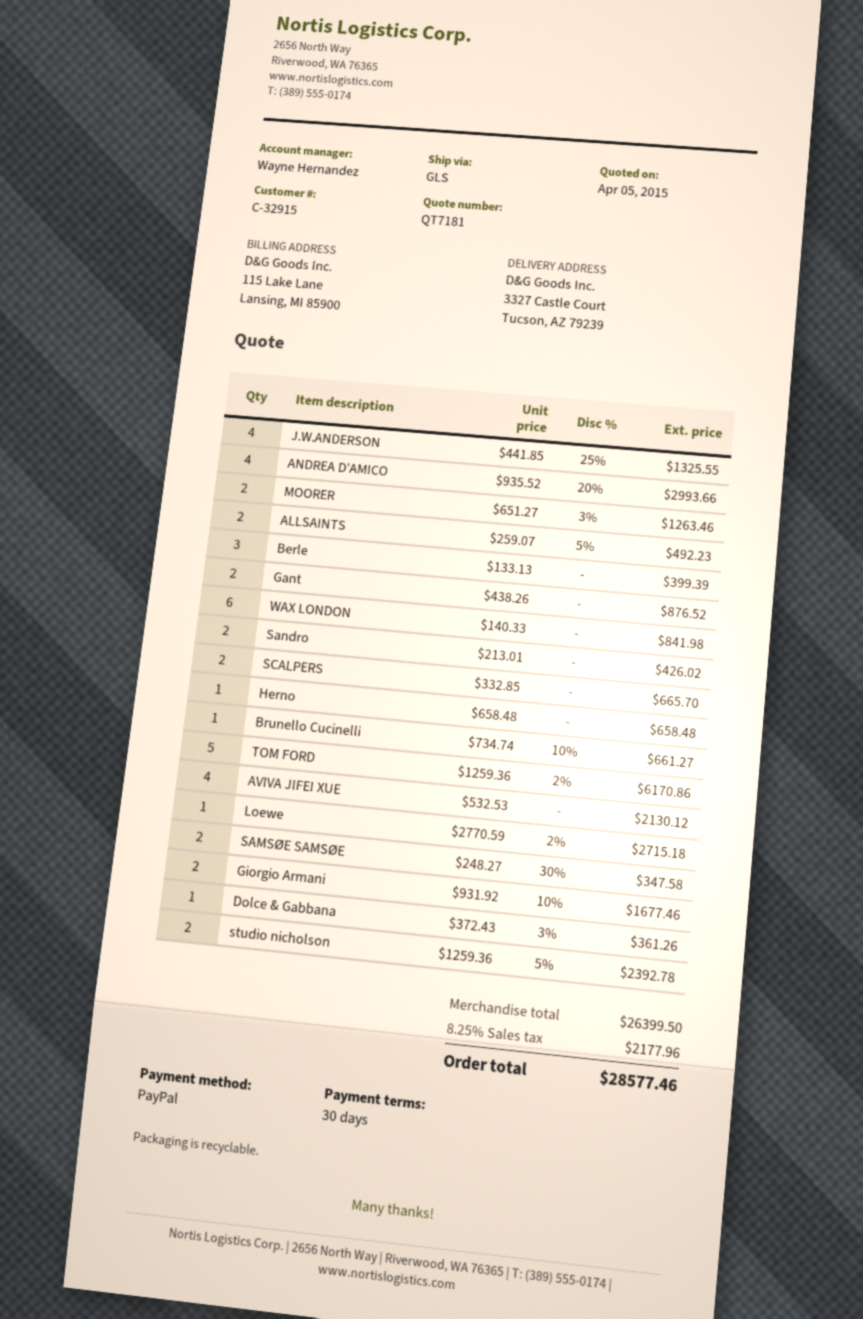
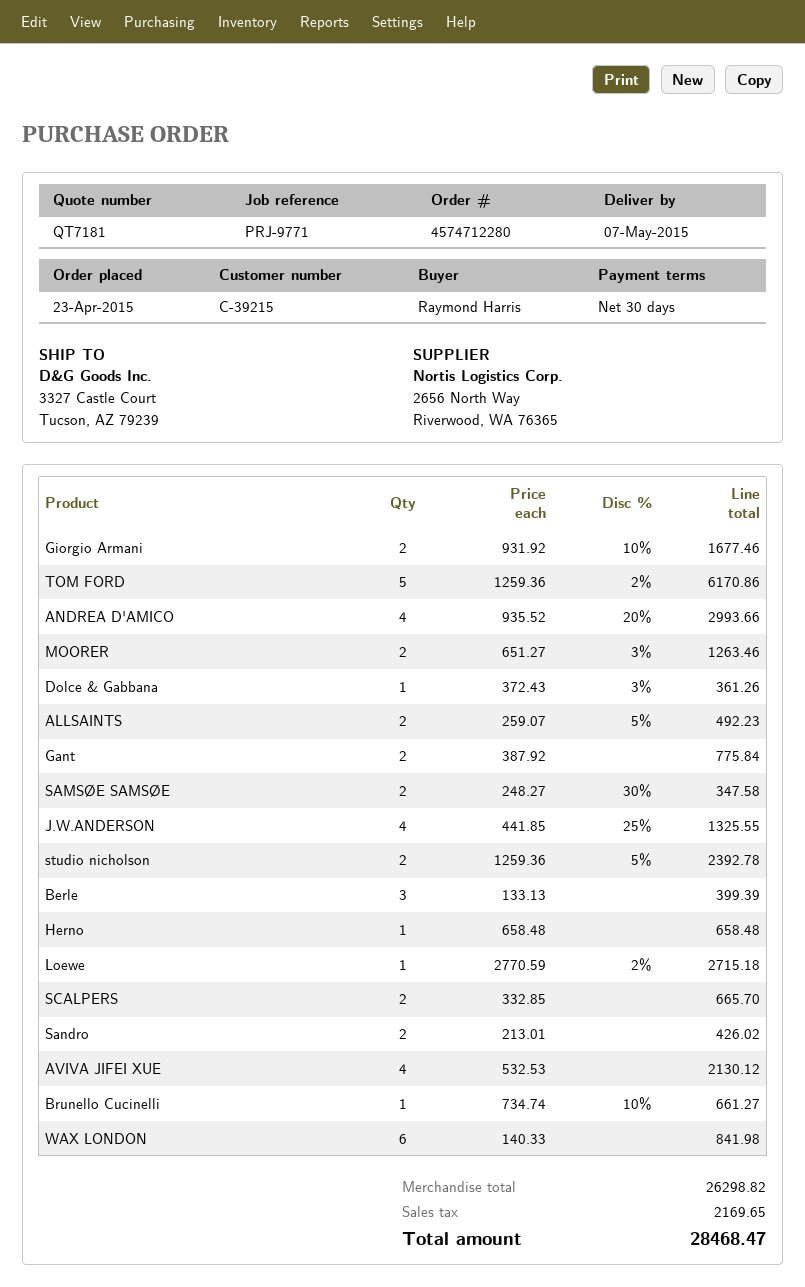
customer number: C-32915 -> C-39215
Gant: 2 x 438.26 = 876.52 -> 2 x 387.92 = 775.84
subtotal: 26399.50 -> 26298.82
tax: 2177.96 -> 2169.65
total: 28577.46 -> 28468.47

